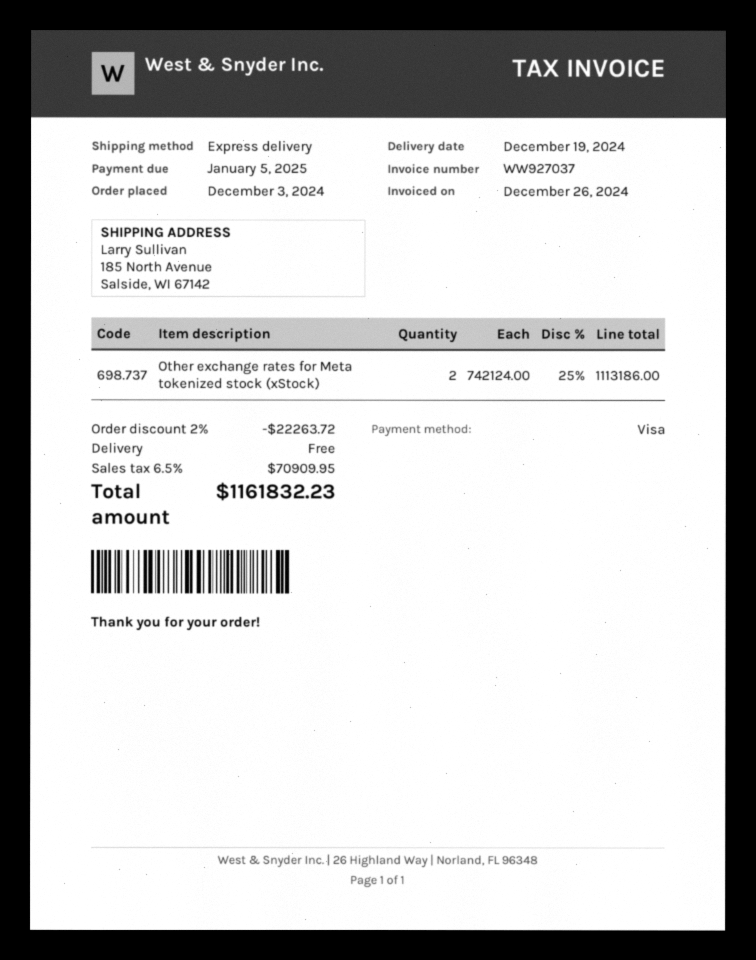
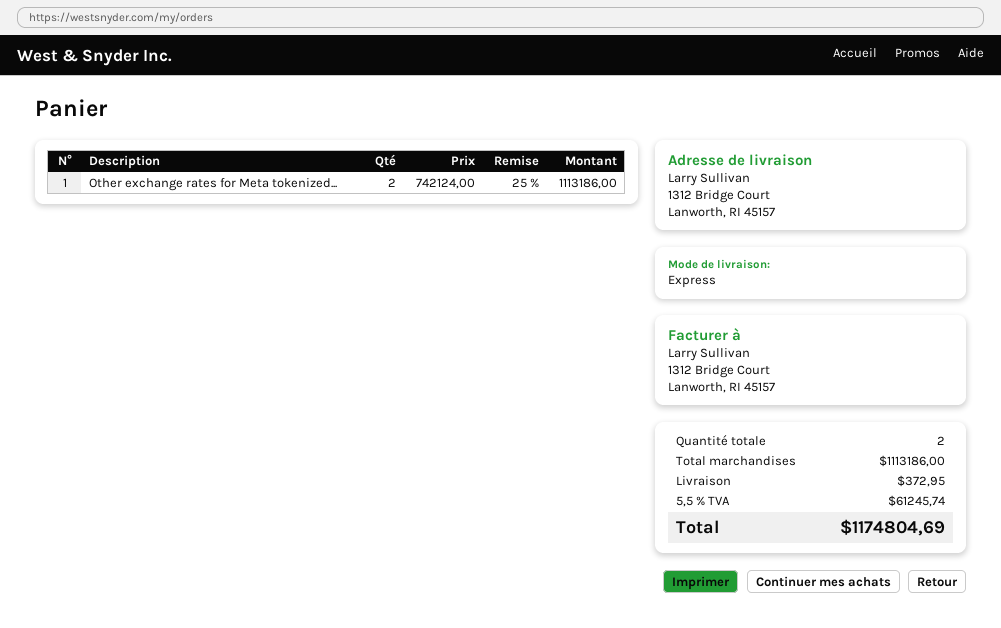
ship to: 185 North Avenue, Salside, WI 67142 -> 1312 Bridge Court, Lanworth, RI 45157
discount: 2% = 22263.72 -> none
shipping: 0.00 -> 372.95
tax: 6.5% = 70909.95 -> 5.5% = 61245.74
total: 1161832.23 -> 1174804.69

